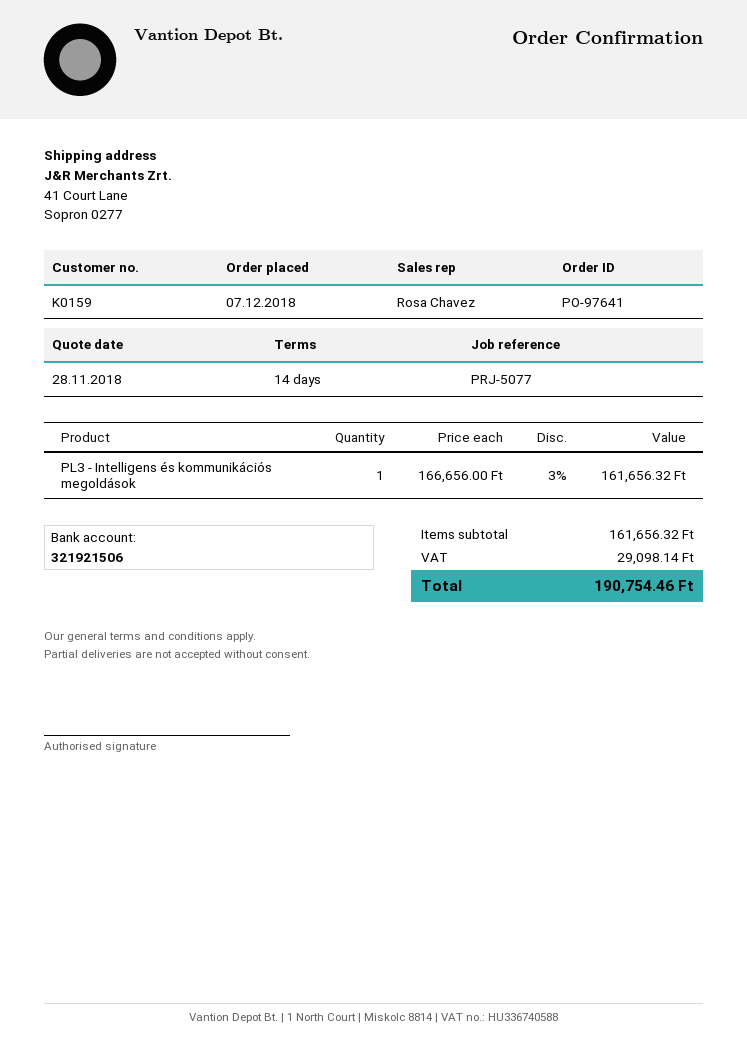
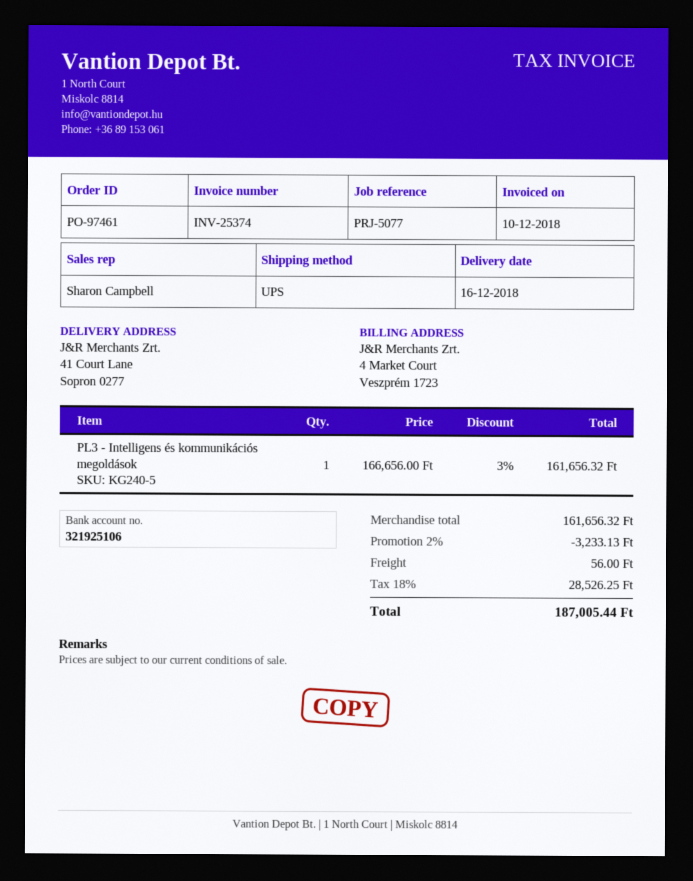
order number: PO-97641 -> PO-97461
sales rep: Rosa Chavez -> Sharon Campbell
bank account: 321921506 -> 321925106
discount: none -> 2% = 3233.13
shipping: none -> 56.00
tax: 29098.14 -> 28526.25
total: 190754.46 -> 187005.44

